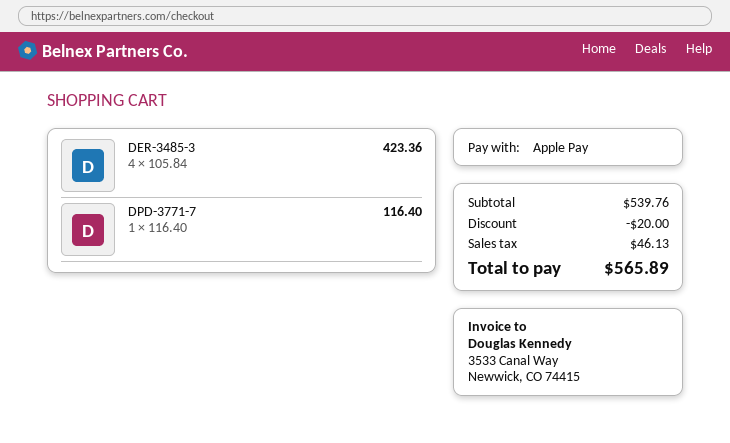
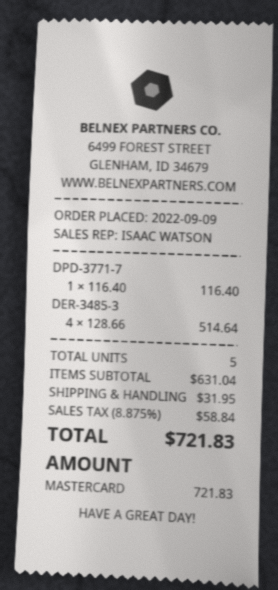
payment method: Apple Pay -> Mastercard
DER-3485-3: 4 x 105.84 = 423.36 -> 4 x 128.66 = 514.64
subtotal: 539.76 -> 631.04
discount: 20.00 -> none
shipping: none -> 31.95
tax: 46.13 -> 58.84
total: 565.89 -> 721.83

